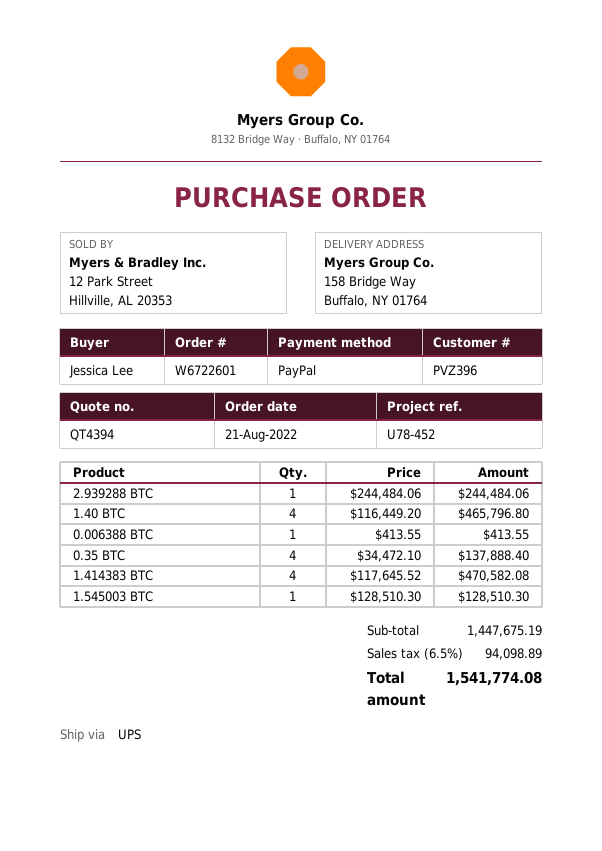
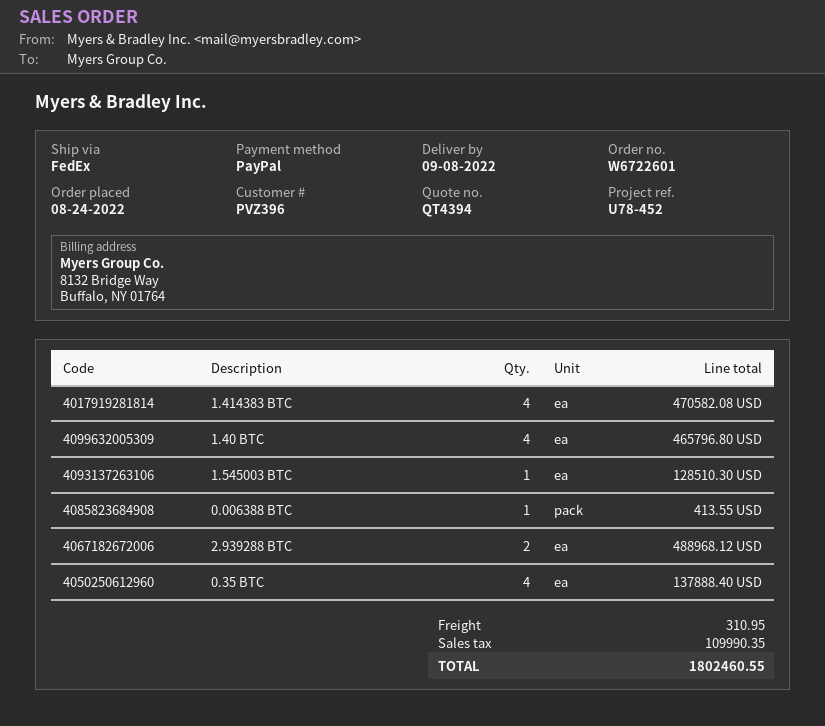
order date: 2022-08-21 -> 2022-08-24
shipping method: UPS -> FedEx
2.939288 BTC: 1 for 244484.06 -> 2 for 488968.12
shipping: none -> 310.95
tax: 94098.89 -> 109990.35
total: 1541774.08 -> 1802460.55

